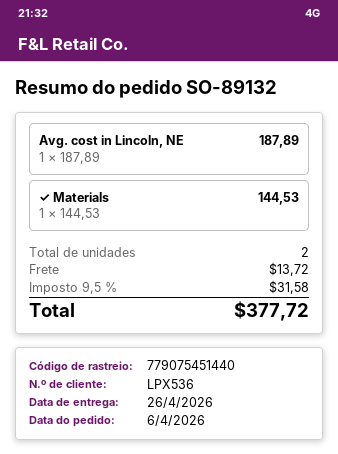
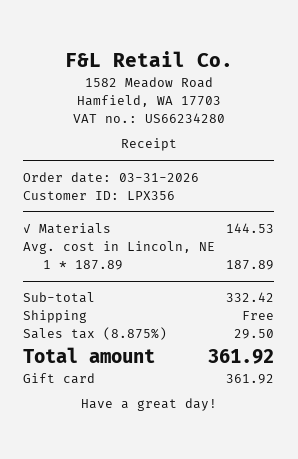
order date: 2026-04-06 -> 2026-03-31
customer number: LPX536 -> LPX356
shipping: 13.72 -> 0.00
tax: 9.5% = 31.58 -> 8.875% = 29.50
total: 377.72 -> 361.92

